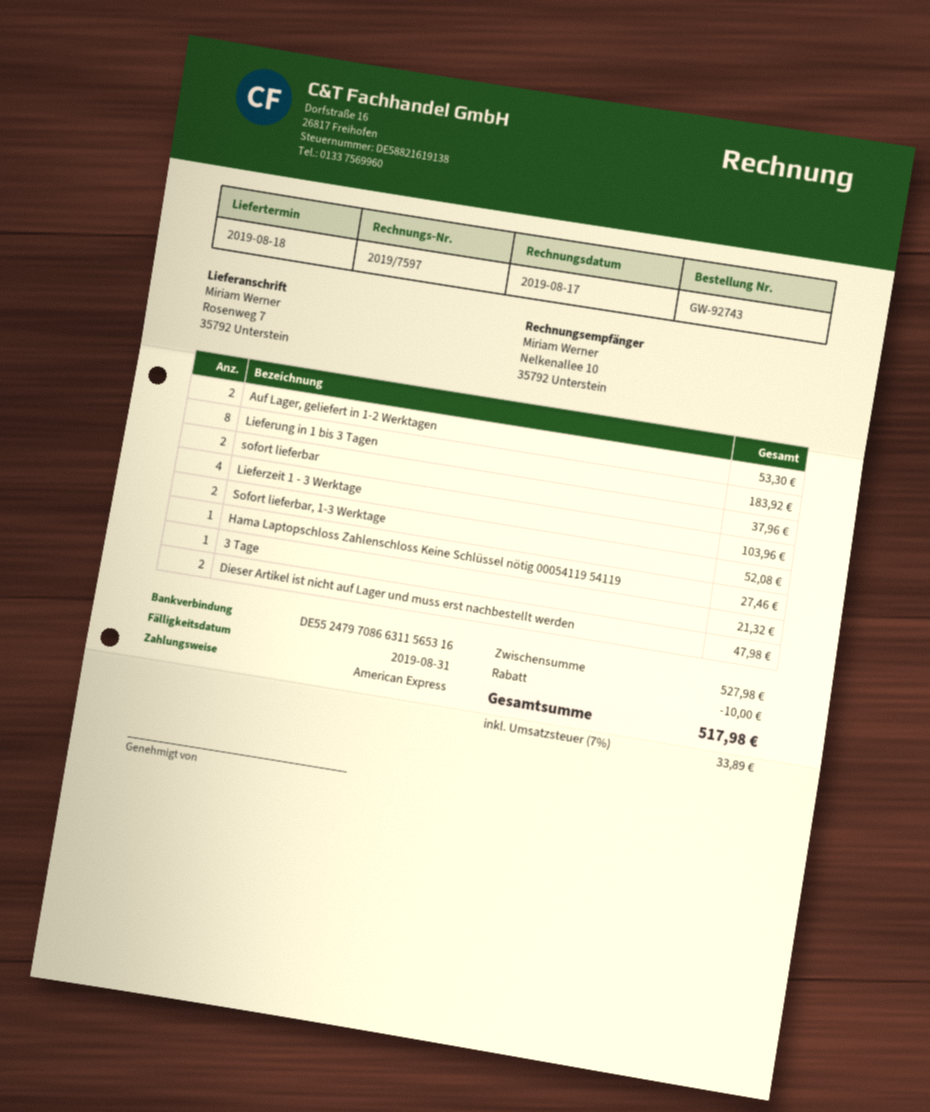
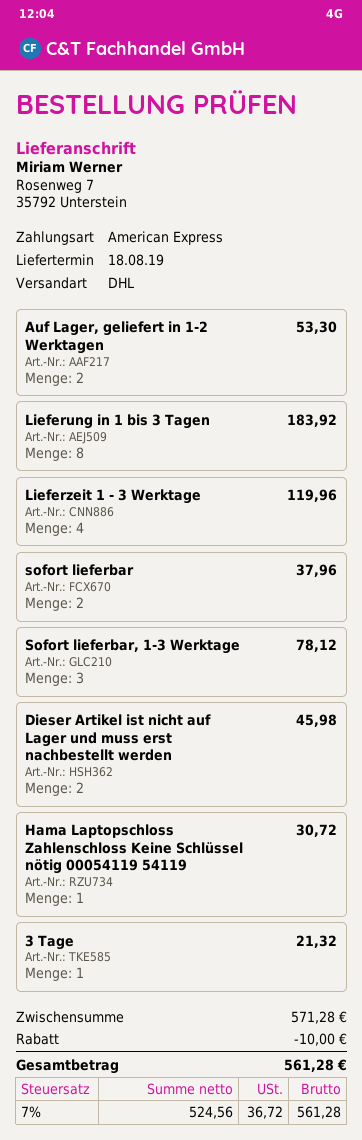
Lieferzeit 1 - 3 Werktage: 4 for 103.96 -> 4 for 119.96
Sofort lieferbar, 1-3 Werktage: 2 for 52.08 -> 3 for 78.12
Hama Laptopschloss Zahlenschloss Keine Schlüssel nötig 00054119 54119: 1 for 27.46 -> 1 for 30.72
Dieser Artikel ist nicht auf Lager und muss erst nachbestellt werden: 2 for 47.98 -> 2 for 45.98
subtotal: 527.98 -> 571.28
tax: 7% = 33.89 -> 7% = 36.72
total: 517.98 -> 561.28

